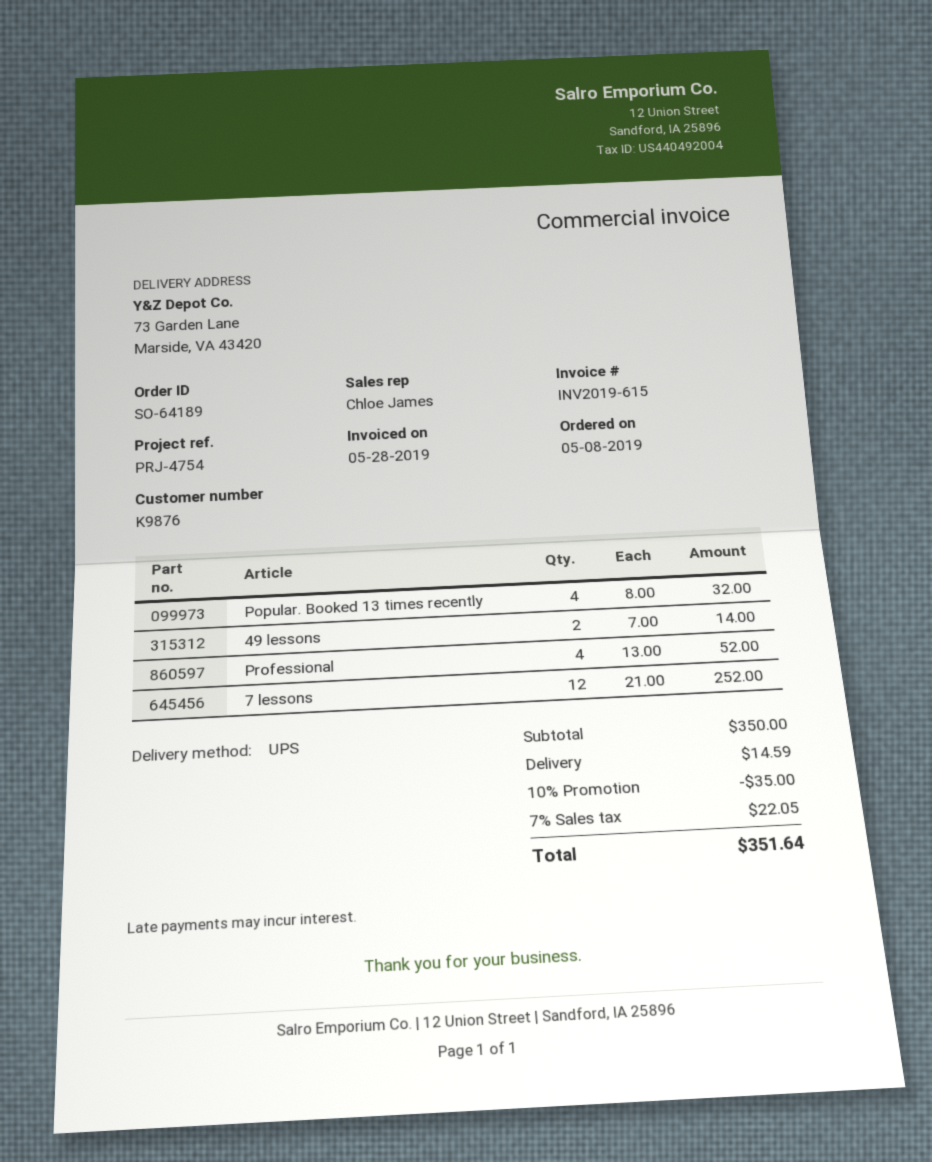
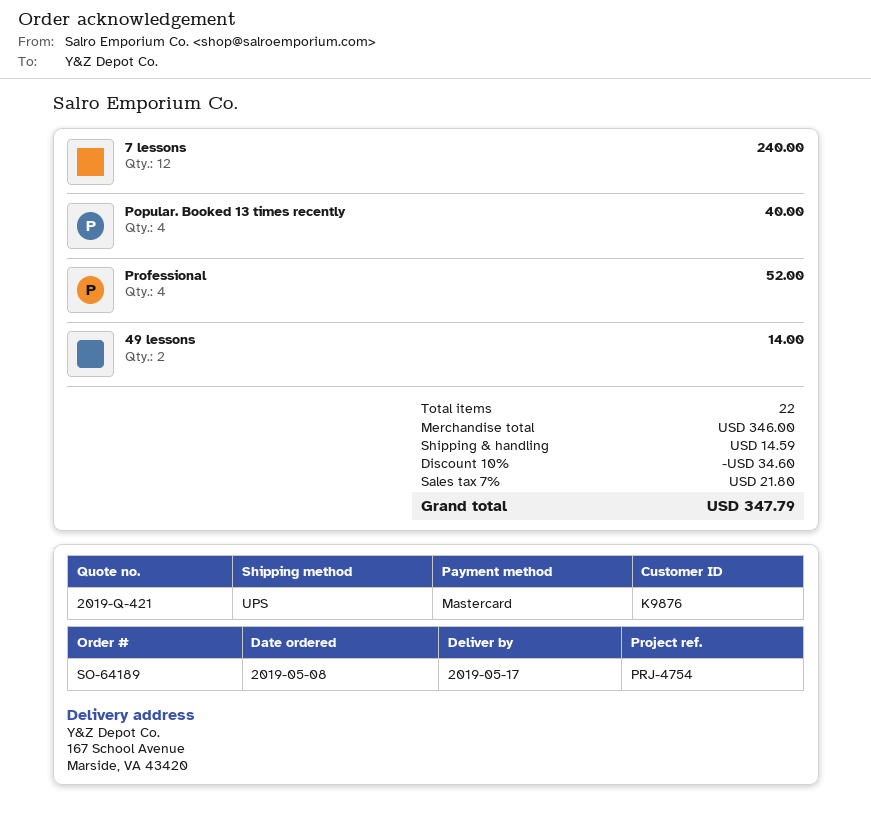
ship to: 73 Garden Lane, Marside, VA 43420 -> 167 School Avenue, Marside, VA 43420
Popular. Booked 13 times recently: 4 for 32.00 -> 4 for 40.00
7 lessons: 12 for 252.00 -> 12 for 240.00
subtotal: 350.00 -> 346.00
discount: 10% = 35.00 -> 10% = 34.60
tax: 7% = 22.05 -> 7% = 21.80
total: 351.64 -> 347.79

